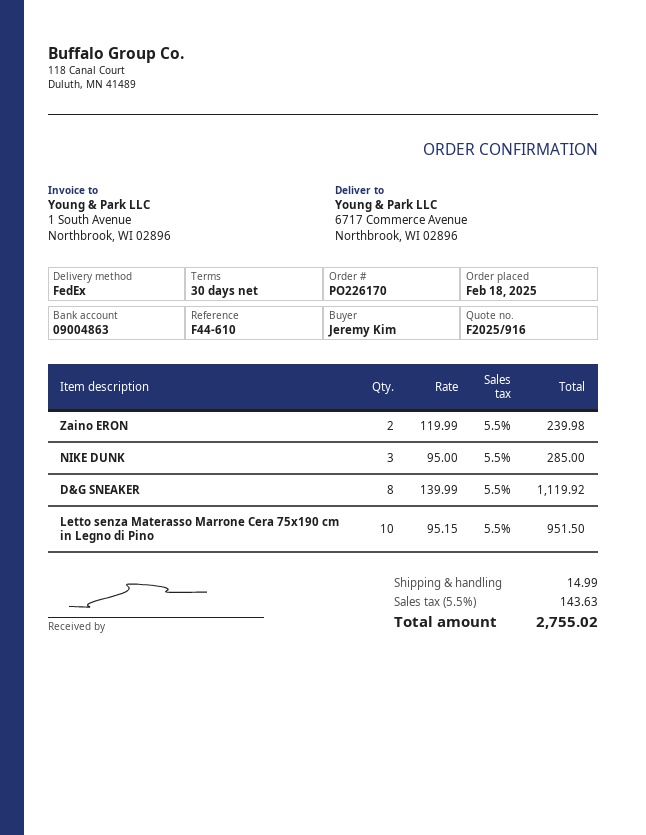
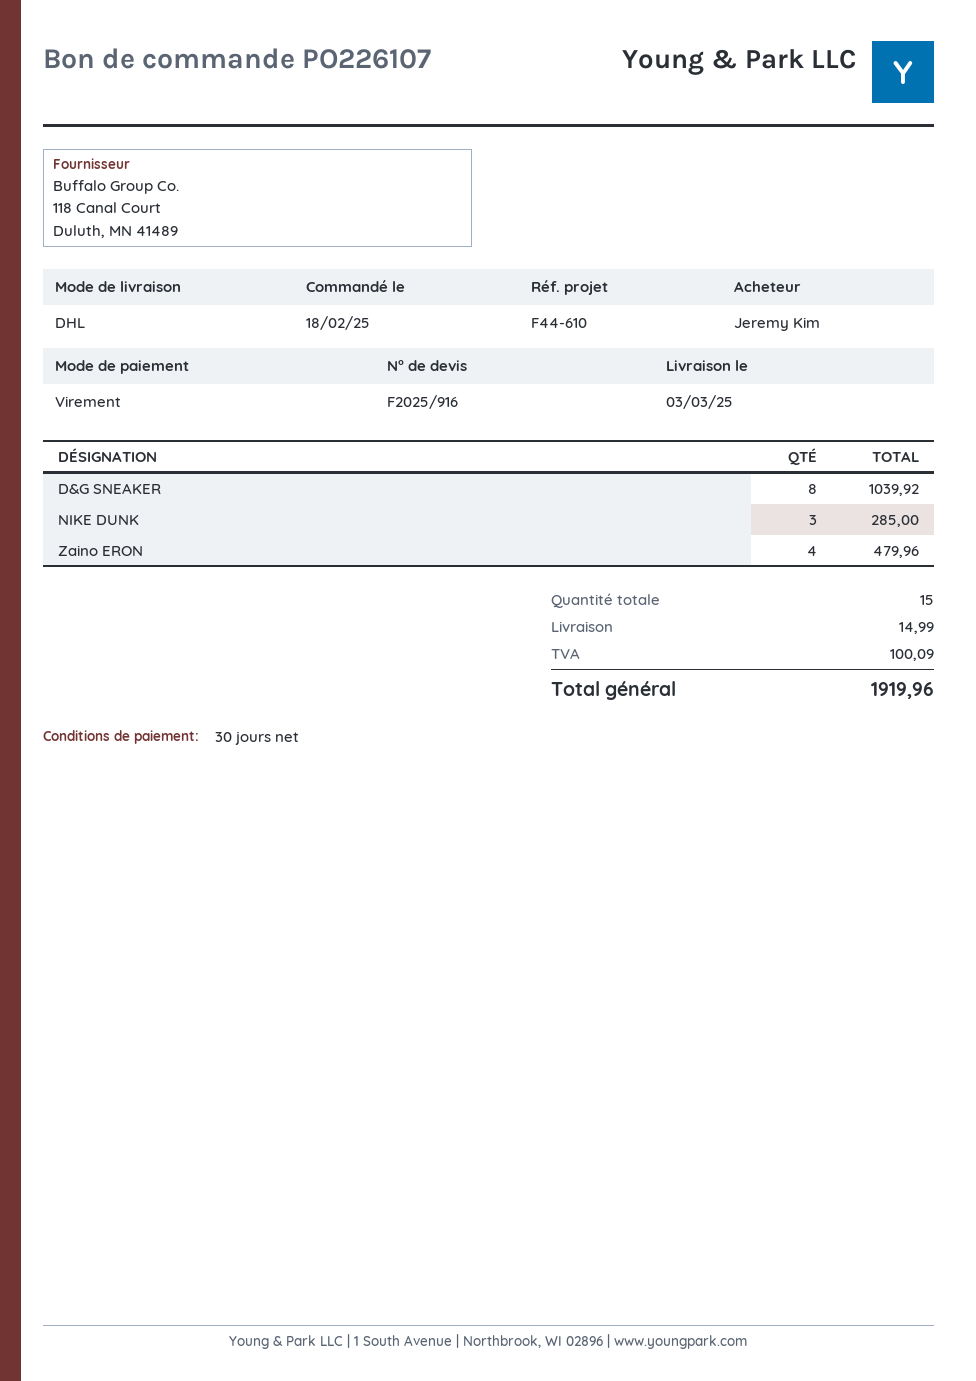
order number: PO226170 -> PO226107
shipping method: FedEx -> DHL
Zaino ERON: 2 for 239.98 -> 4 for 479.96
D&G SNEAKER: 8 for 1119.92 -> 8 for 1039.92
Letto senza Materasso Marrone Cera 75x190 cm in Legno di Pino: 10 for 951.50 -> none
tax: 143.63 -> 100.09
total: 2755.02 -> 1919.96

